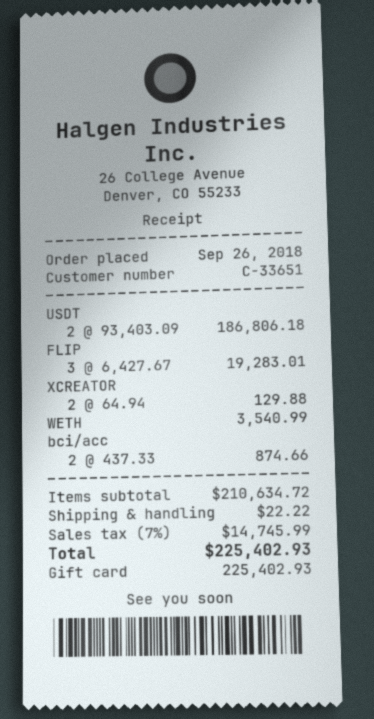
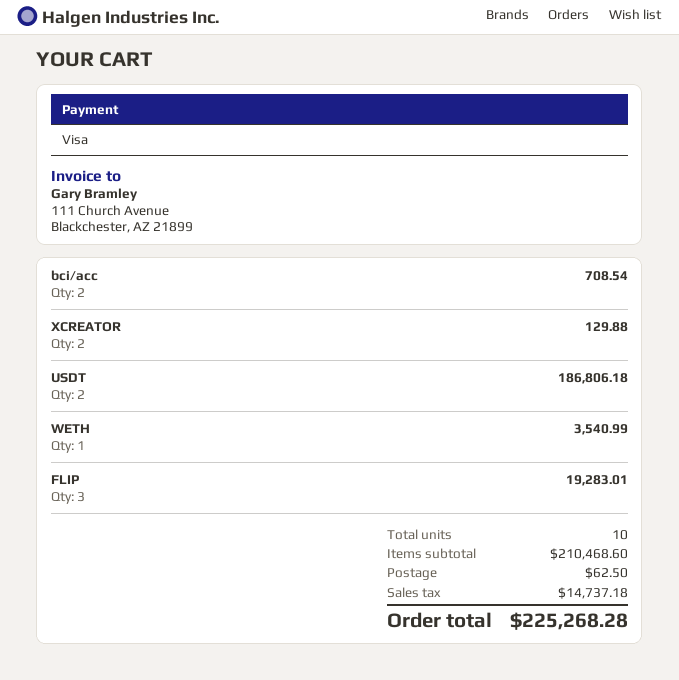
payment method: gift card -> Visa
bci/acc: 2 for 874.66 -> 2 for 708.54
subtotal: 210634.72 -> 210468.60
shipping: 22.22 -> 62.50
tax: 14745.99 -> 14737.18
total: 225402.93 -> 225268.28

